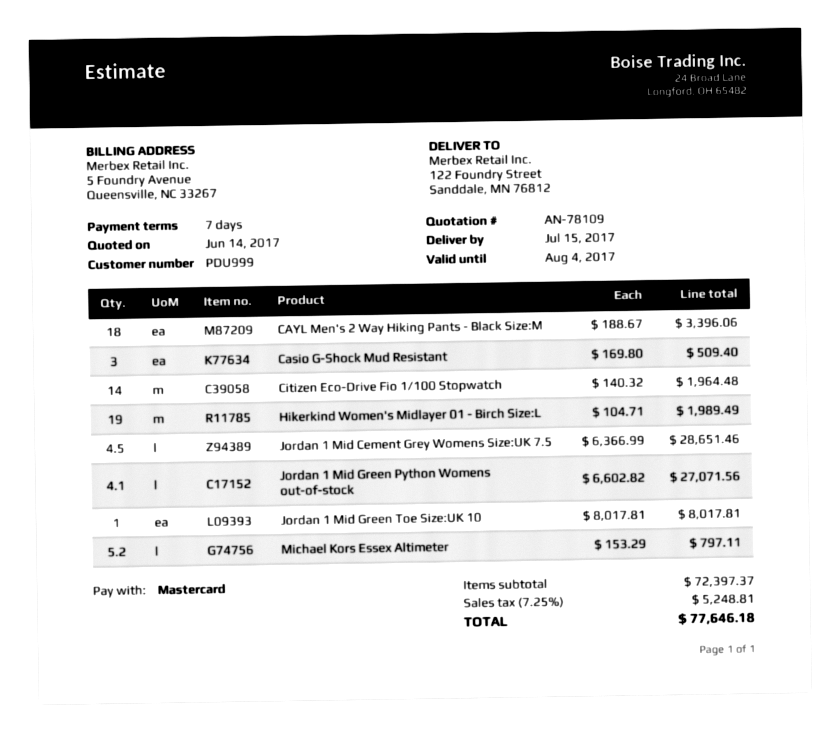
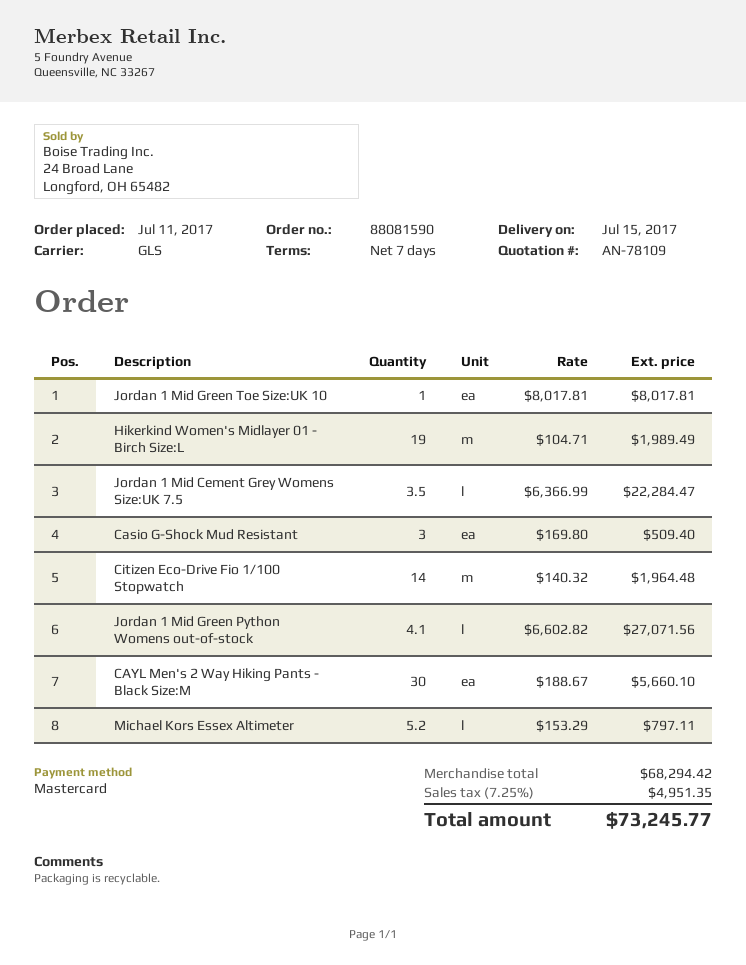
CAYL Men's 2 Way Hiking Pants - Black Size:M: 18 x 188.67 = 3396.06 -> 30 x 188.67 = 5660.10
Jordan 1 Mid Cement Grey Womens Size:UK 7.5: 4.5 x 6366.99 = 28651.46 -> 3.5 x 6366.99 = 22284.47
subtotal: 72397.37 -> 68294.42
tax: 7.25% = 5248.81 -> 7.25% = 4951.35
total: 77646.18 -> 73245.77

